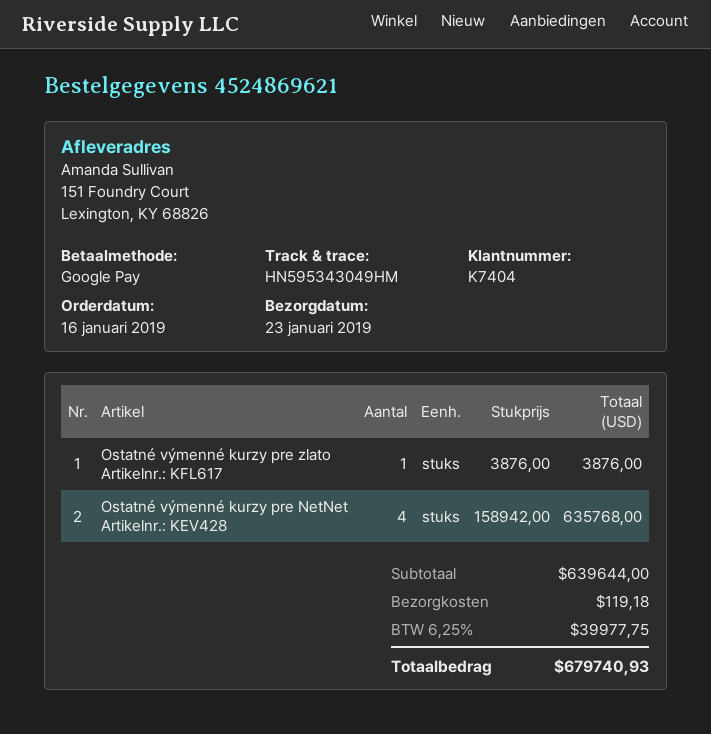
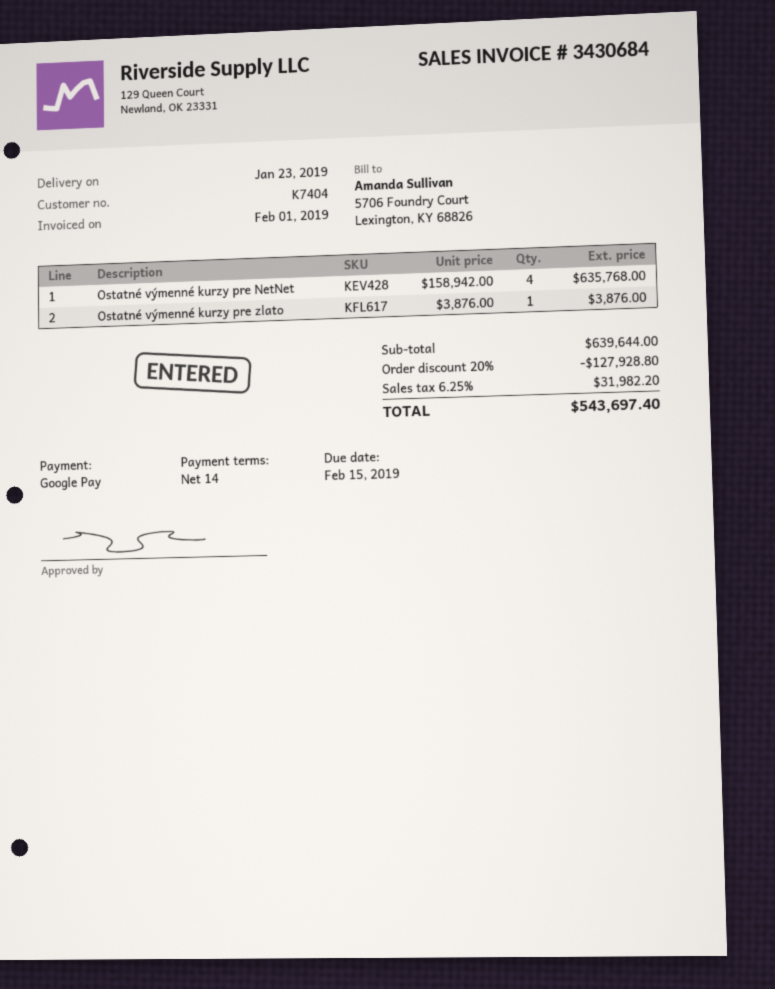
discount: none -> 20% = 127928.80
shipping: 119.18 -> none
tax: 6.25% = 39977.75 -> 6.25% = 31982.20
total: 679740.93 -> 543697.40

